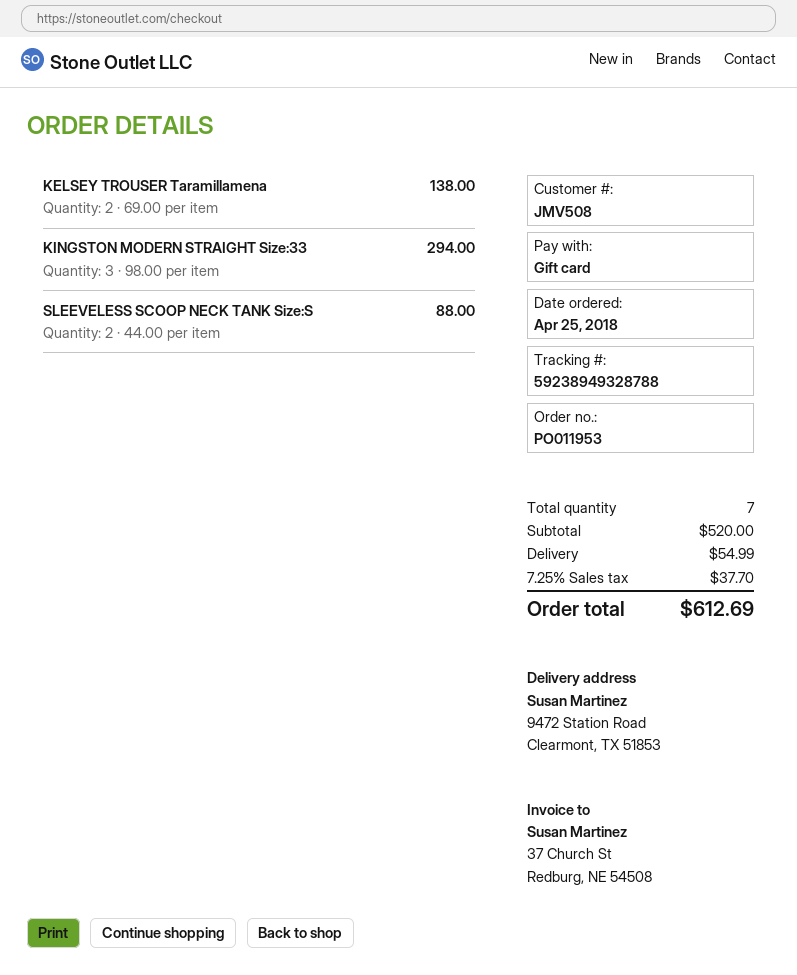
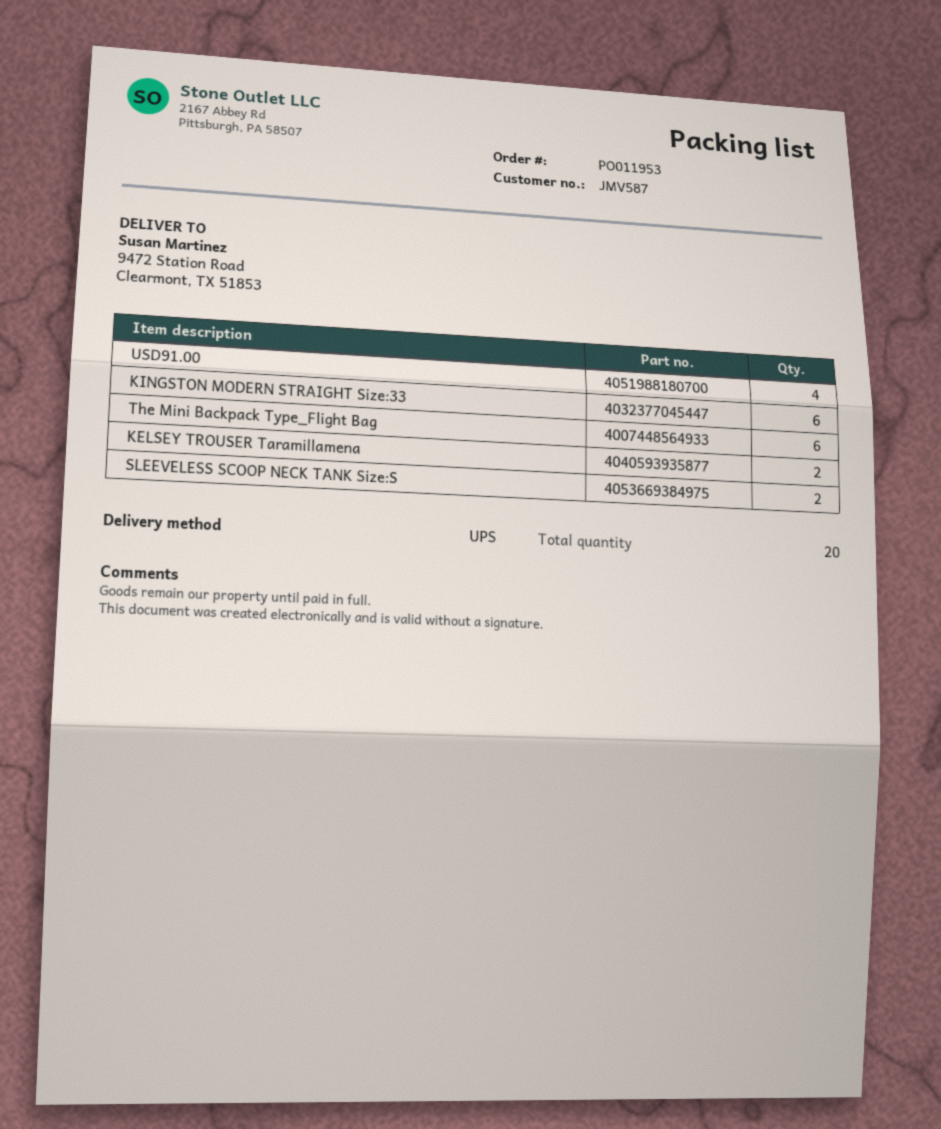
customer number: JMV508 -> JMV587
KINGSTON MODERN STRAIGHT Size:33: 3 -> 6
USD91.00: none -> 4
The Mini Backpack Type_Flight Bag: none -> 6
total quantity: 7 -> 20

